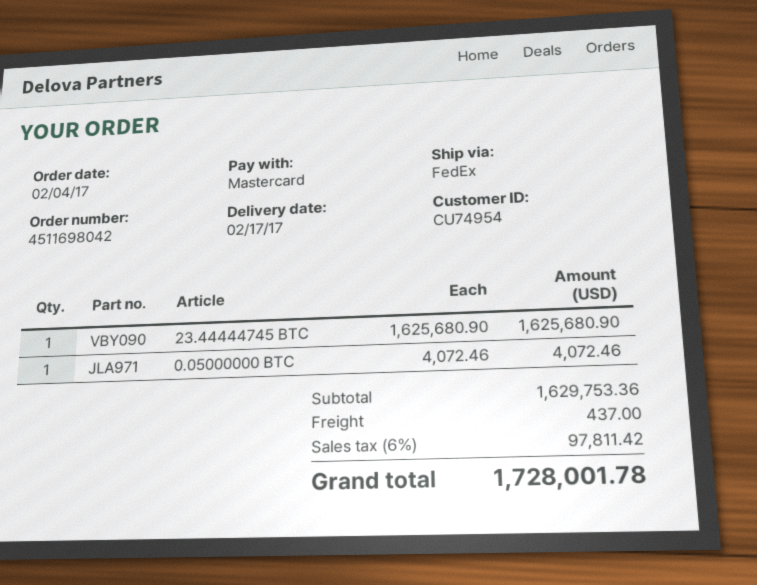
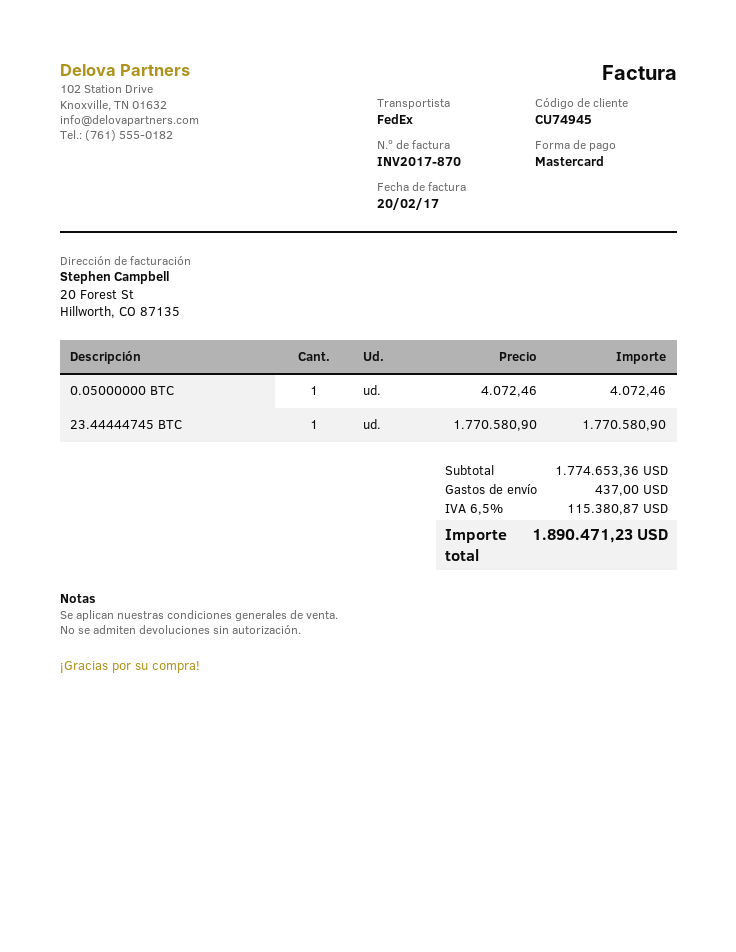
customer number: CU74954 -> CU74945
23.44444745 BTC: 1 x 1625680.90 = 1625680.90 -> 1 x 1770580.90 = 1770580.90
subtotal: 1629753.36 -> 1774653.36
tax: 6% = 97811.42 -> 6.5% = 115380.87
total: 1728001.78 -> 1890471.23

